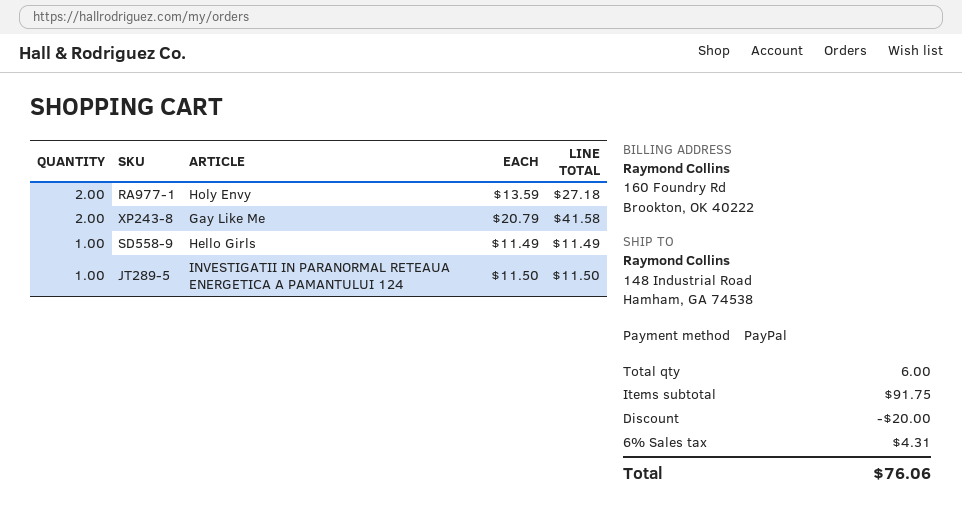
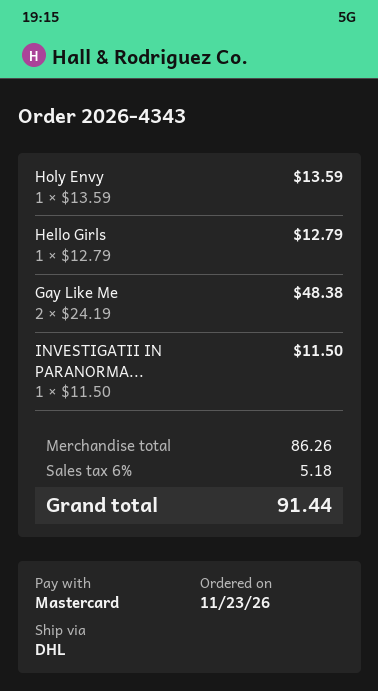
payment method: PayPal -> Mastercard
Holy Envy: 2 x 13.59 = 27.18 -> 1 x 13.59 = 13.59
Gay Like Me: 2 x 20.79 = 41.58 -> 2 x 24.19 = 48.38
Hello Girls: 1 x 11.49 = 11.49 -> 1 x 12.79 = 12.79
subtotal: 91.75 -> 86.26
discount: 20.00 -> none
tax: 6% = 4.31 -> 6% = 5.18
total: 76.06 -> 91.44

